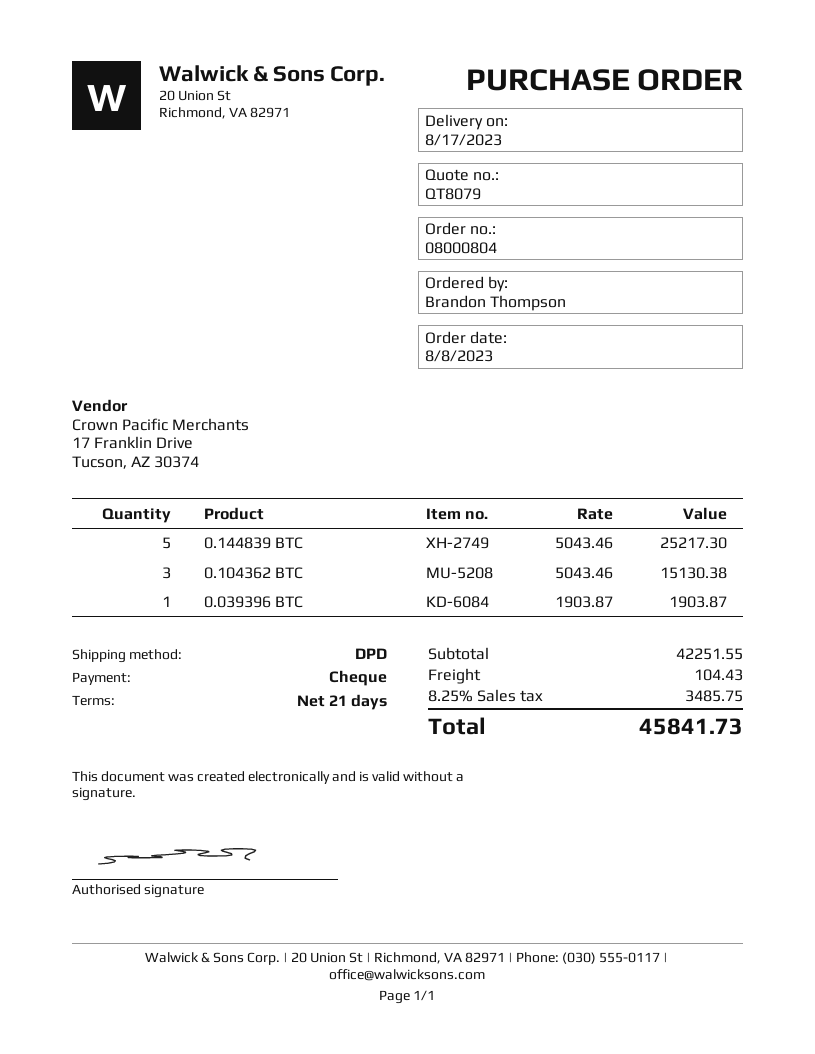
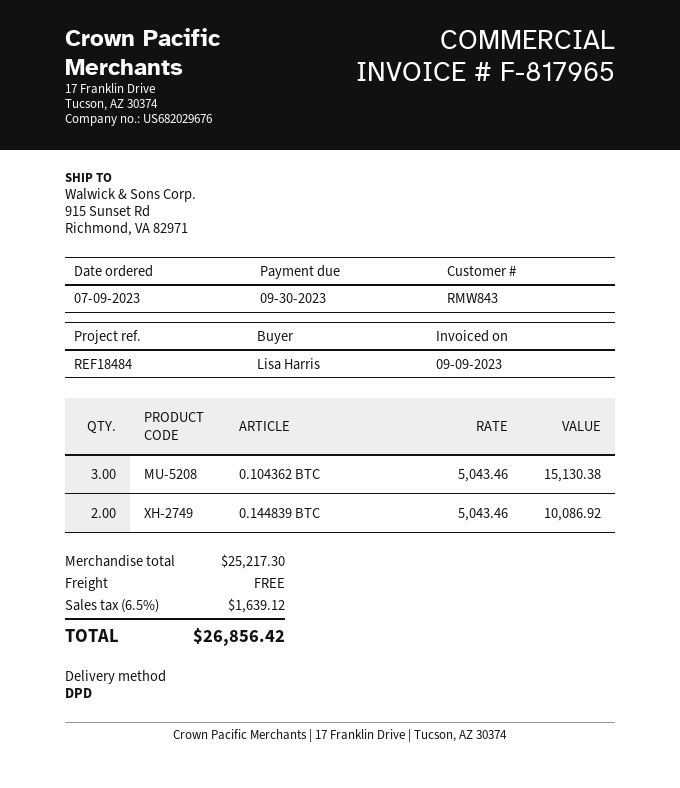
order date: 2023-08-08 -> 2023-07-09
ordered by: Brandon Thompson -> Lisa Harris
0.144839 BTC: 5 x 5043.46 = 25217.30 -> 2 x 5043.46 = 10086.92
0.039396 BTC: 1 x 1903.87 = 1903.87 -> none
subtotal: 42251.55 -> 25217.30
shipping: 104.43 -> 0.00
tax: 8.25% = 3485.75 -> 6.5% = 1639.12
total: 45841.73 -> 26856.42

